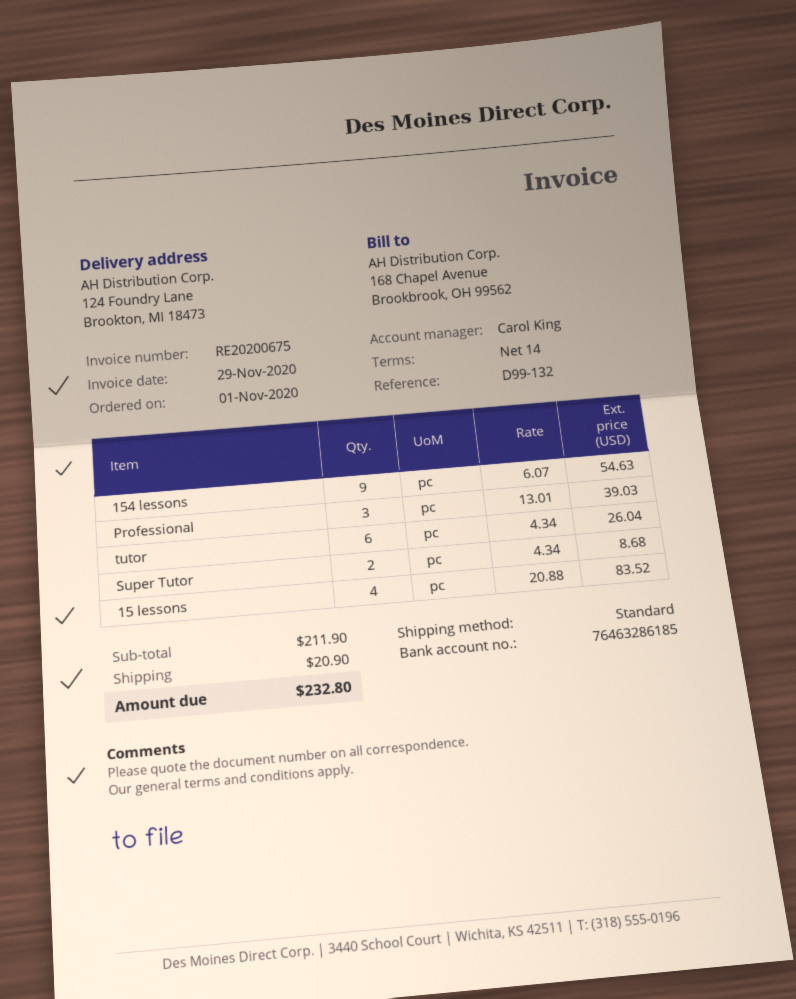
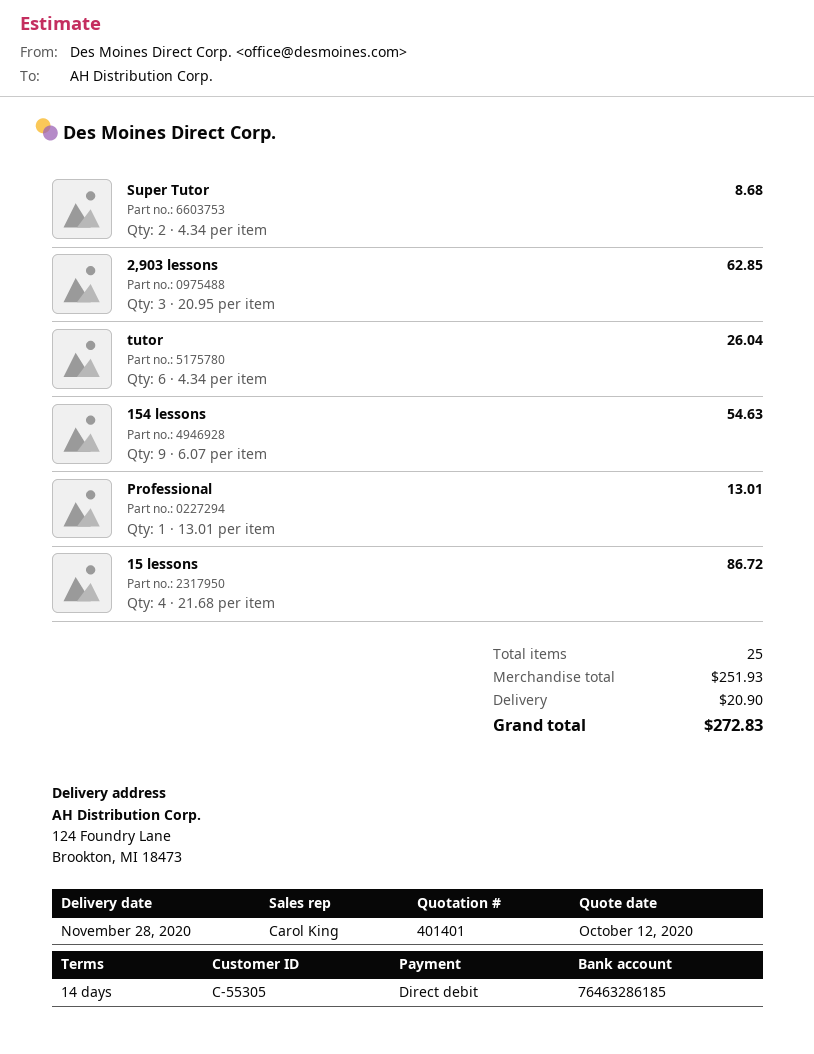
Professional: 3 x 13.01 = 39.03 -> 1 x 13.01 = 13.01
15 lessons: 4 x 20.88 = 83.52 -> 4 x 21.68 = 86.72
2,903 lessons: none -> 3 x 20.95 = 62.85
subtotal: 211.90 -> 251.93
total: 232.80 -> 272.83

